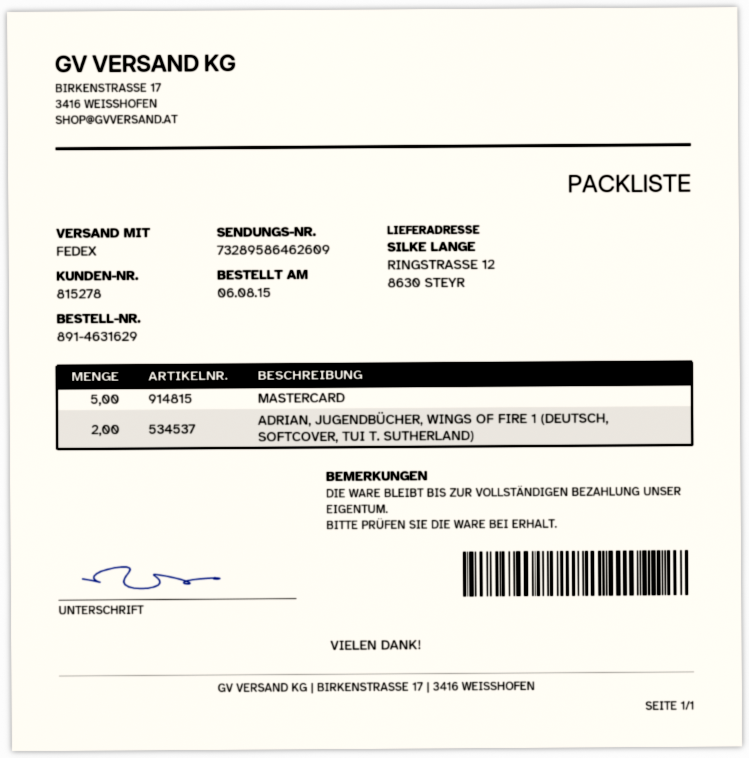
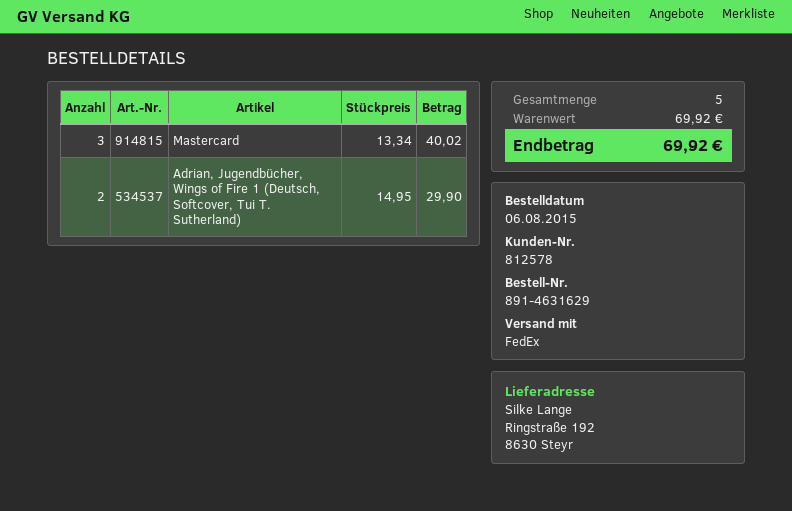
customer number: 815278 -> 812578
ship to: RINGSTRASSE 12, 8630 STEYR -> Ringstraße 192, 8630 Steyr
MASTERCARD: 5 -> 3

